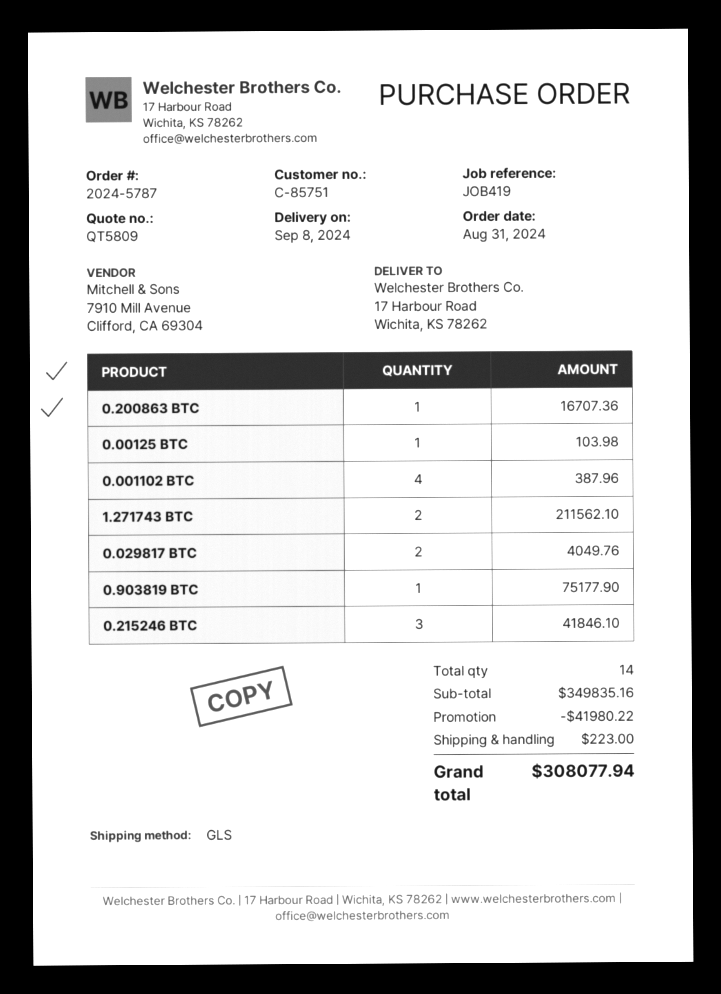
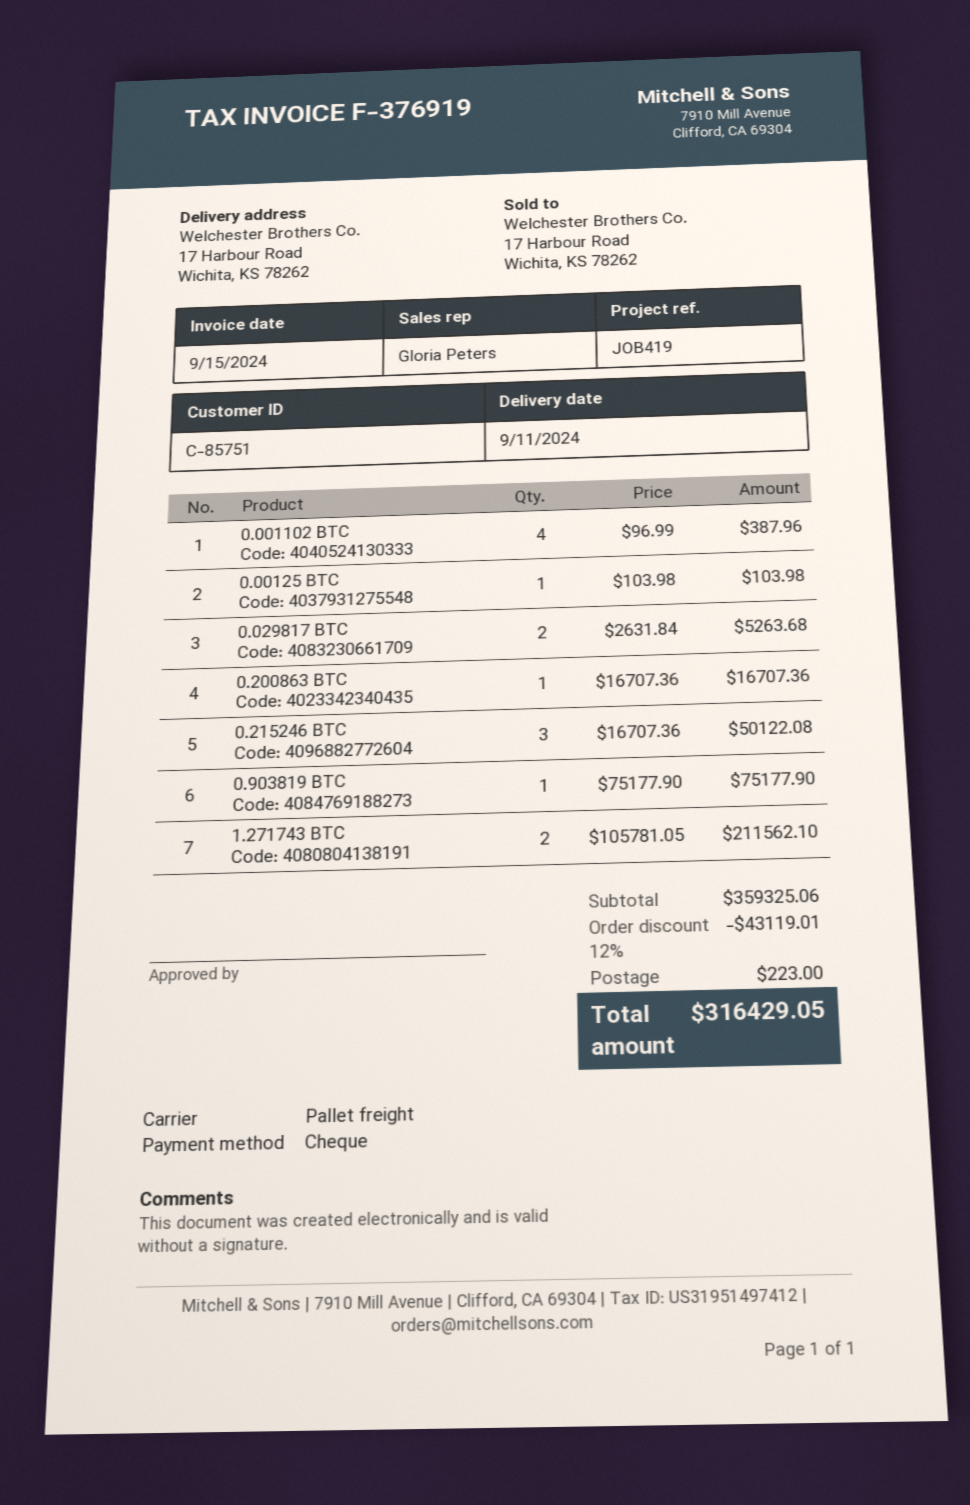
delivery date: 2024-09-08 -> 2024-09-11
shipping method: GLS -> pallet freight
0.029817 BTC: 2 for 4049.76 -> 2 for 5263.68
0.215246 BTC: 3 for 41846.10 -> 3 for 50122.08
subtotal: 349835.16 -> 359325.06
discount: 41980.22 -> 43119.01
total: 308077.94 -> 316429.05

